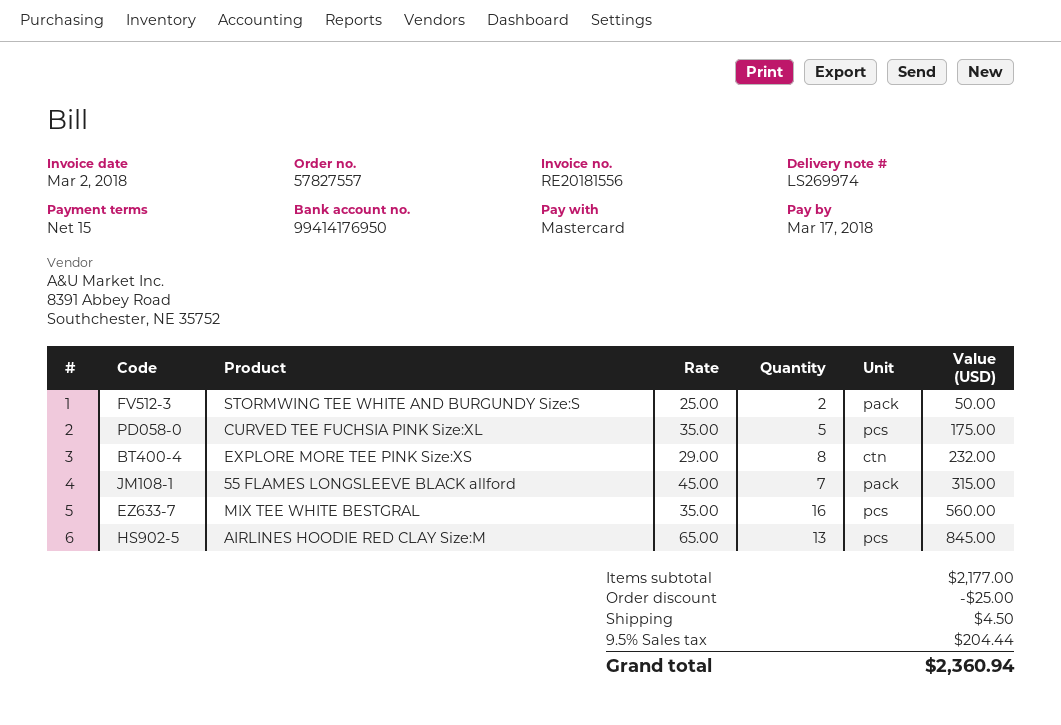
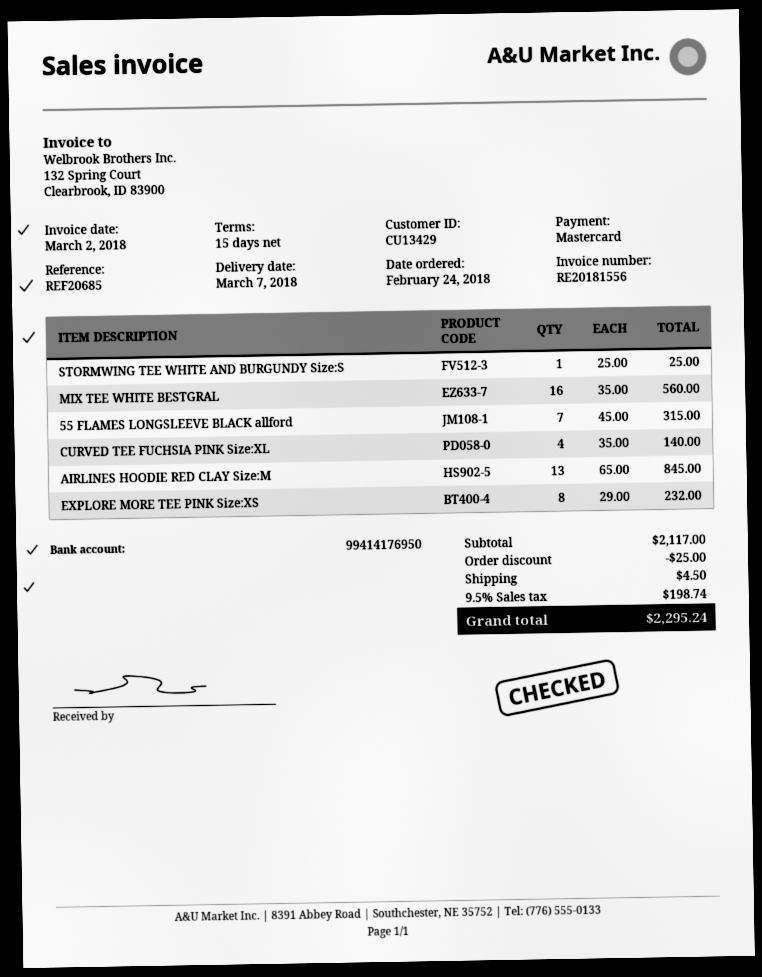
STORMWING TEE WHITE AND BURGUNDY Size:S: 2 x 25.00 = 50.00 -> 1 x 25.00 = 25.00
CURVED TEE FUCHSIA PINK Size:XL: 5 x 35.00 = 175.00 -> 4 x 35.00 = 140.00
subtotal: 2177.00 -> 2117.00
tax: 9.5% = 204.44 -> 9.5% = 198.74
total: 2360.94 -> 2295.24

